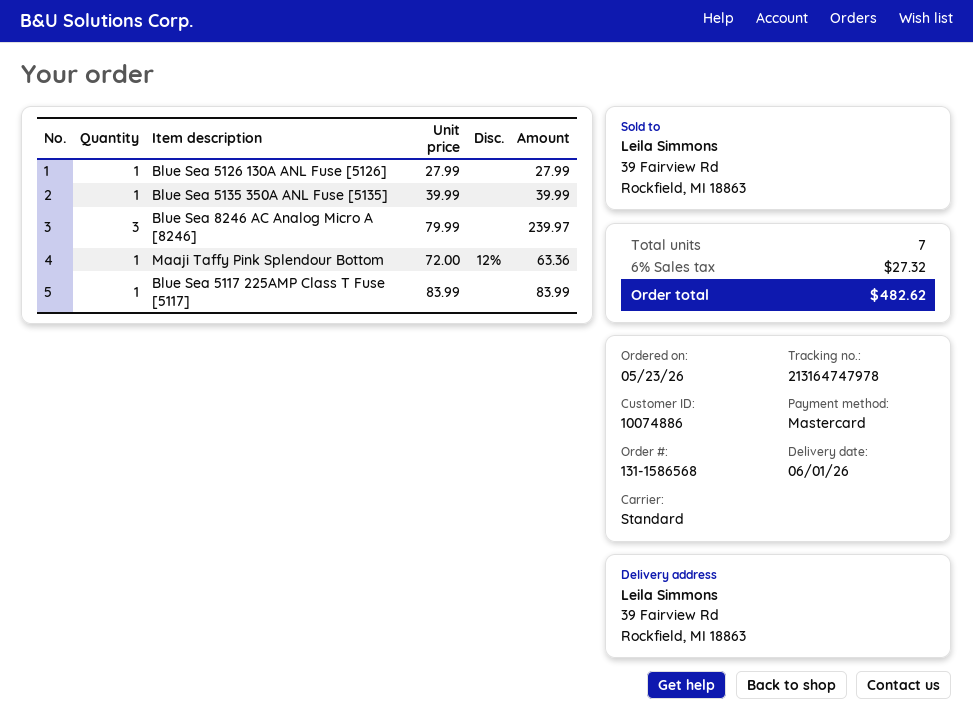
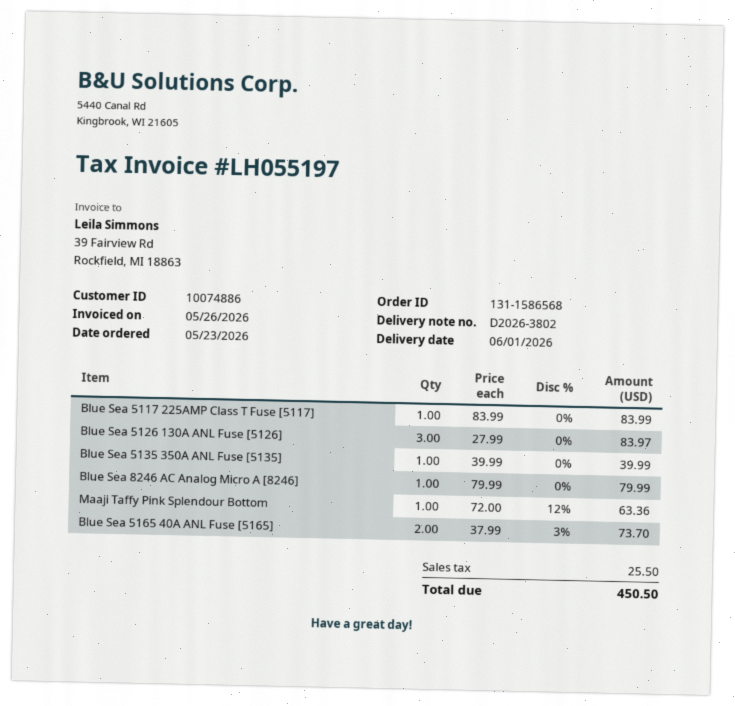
Blue Sea 5126 130A ANL Fuse [5126]: 1 x 27.99 = 27.99 -> 3 x 27.99 = 83.97
Blue Sea 8246 AC Analog Micro A [8246]: 3 x 79.99 = 239.97 -> 1 x 79.99 = 79.99
Blue Sea 5165 40A ANL Fuse [5165]: none -> 2 x 37.99 - 3% = 73.70
tax: 27.32 -> 25.50
total: 482.62 -> 450.50

